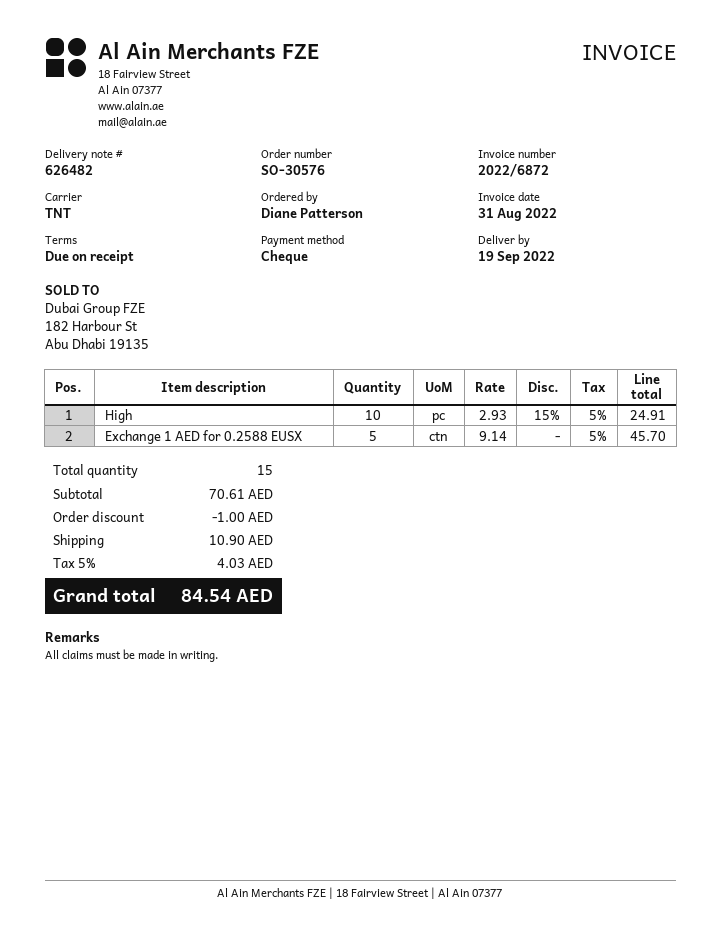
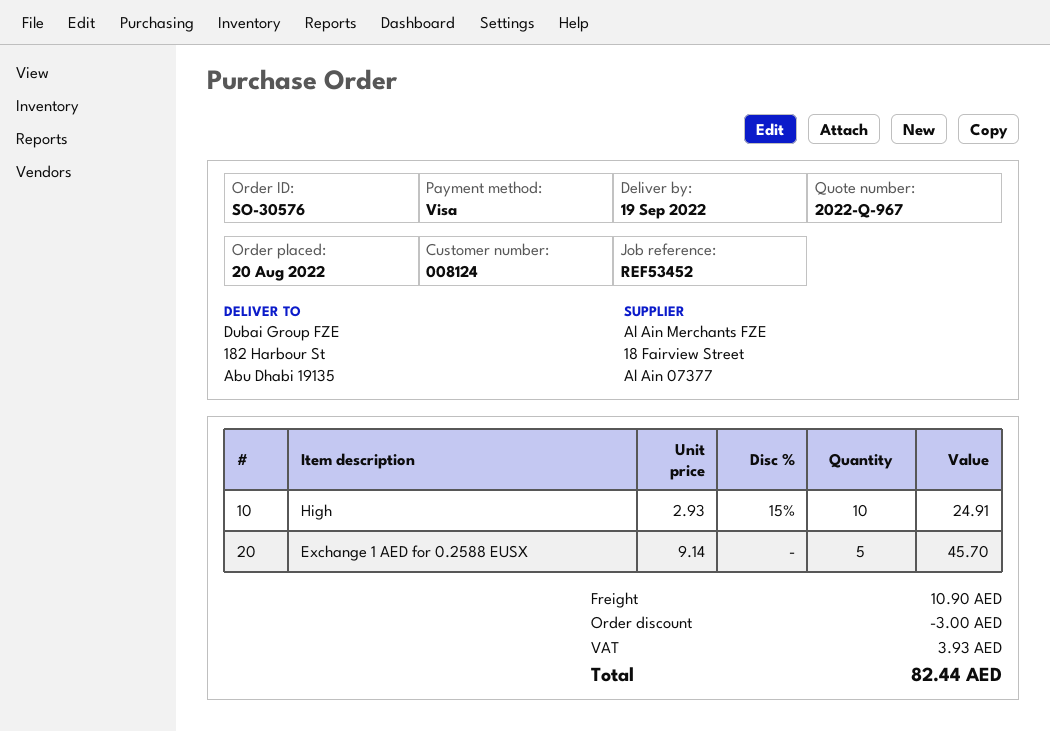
payment method: cheque -> Visa
discount: 1.00 -> 3.00
tax: 4.03 -> 3.93
total: 84.54 -> 82.44

